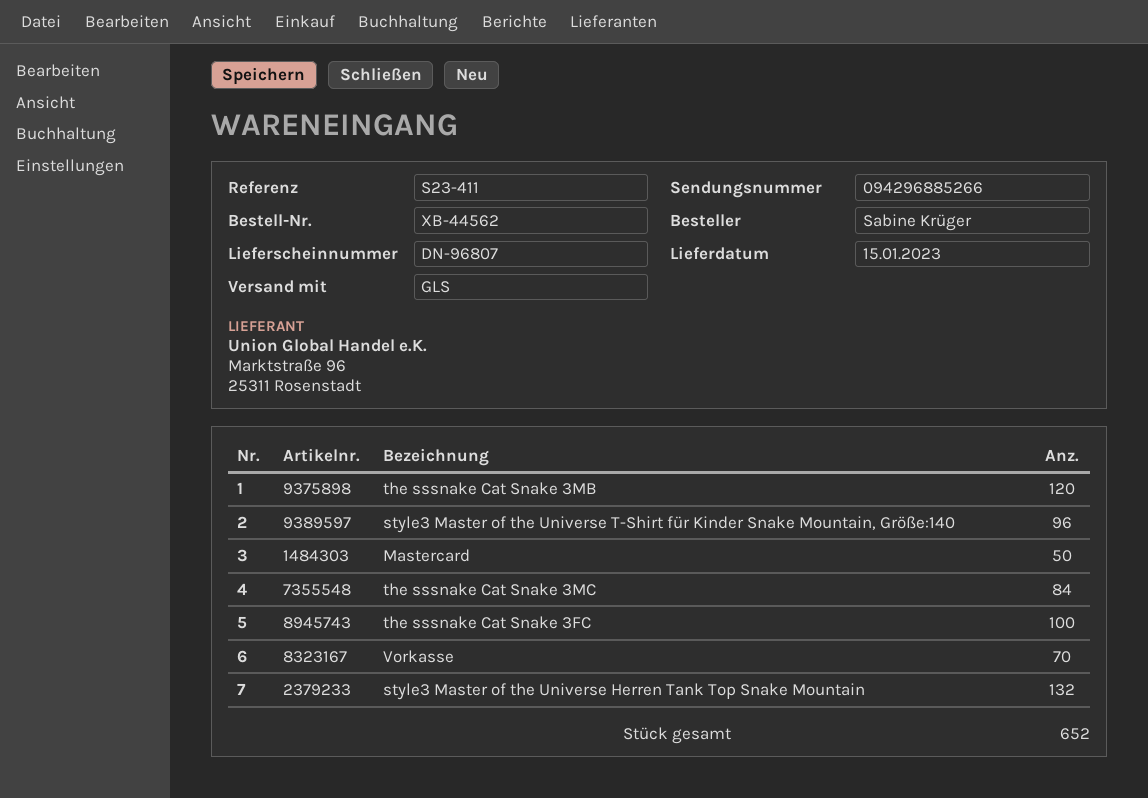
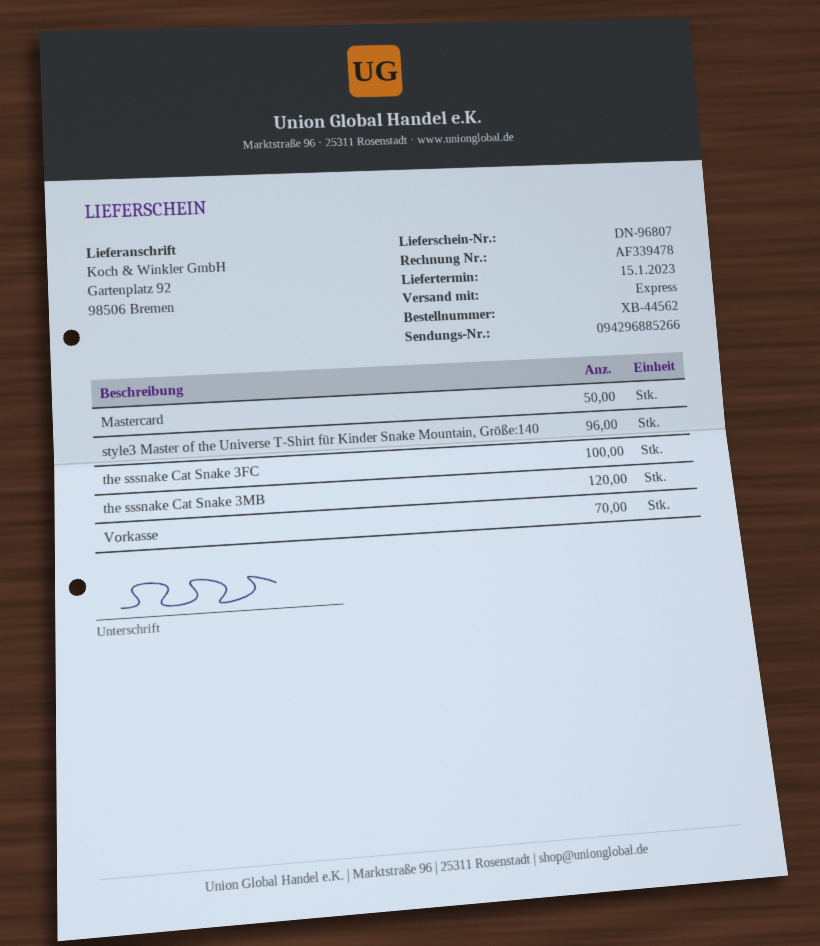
shipping method: GLS -> express
the sssnake Cat Snake 3MC: 84 -> none
style3 Master of the Universe Herren Tank Top Snake Mountain: 132 -> none

